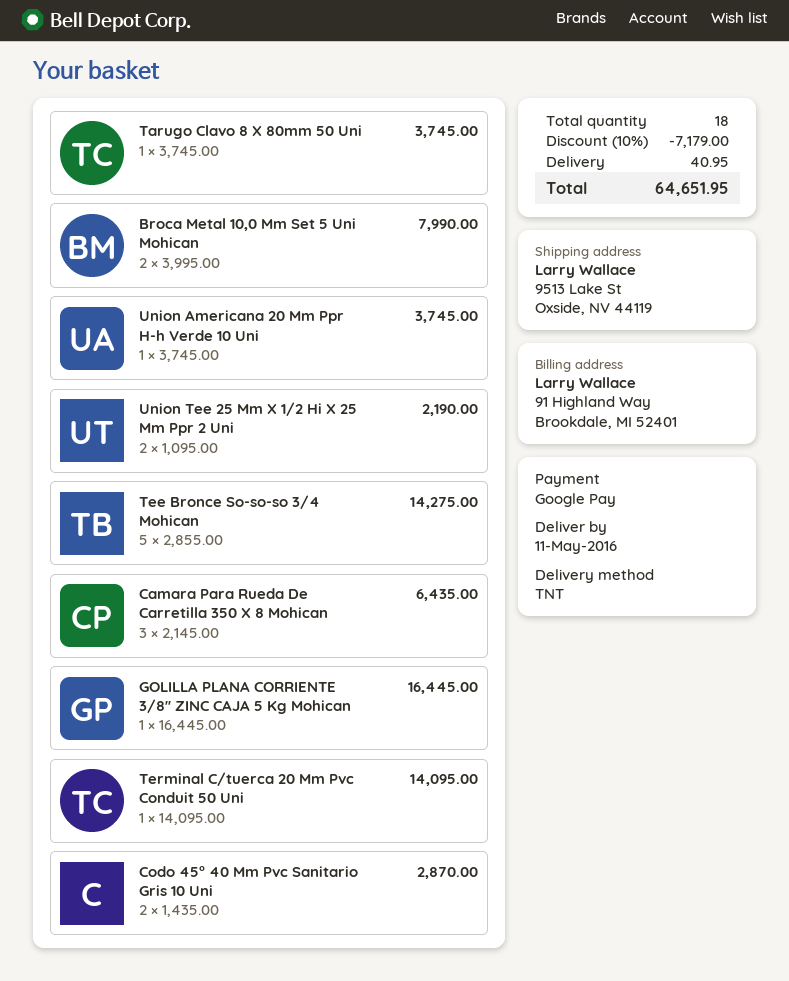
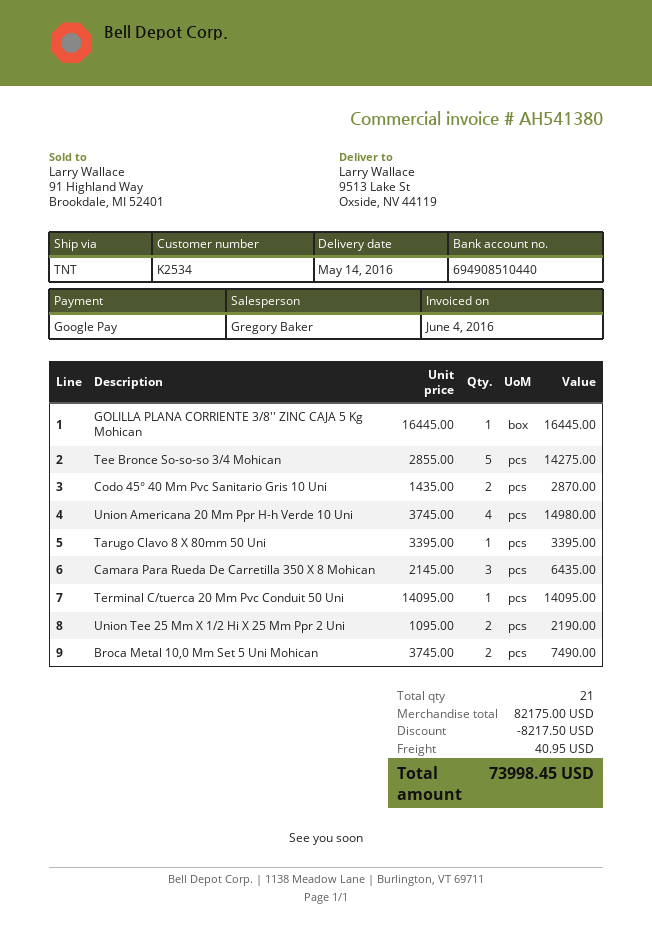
delivery date: 2016-05-11 -> 2016-05-14
Tarugo Clavo 8 X 80mm 50 Uni: 1 x 3745.00 = 3745.00 -> 1 x 3395.00 = 3395.00
Broca Metal 10,0 Mm Set 5 Uni Mohican: 2 x 3995.00 = 7990.00 -> 2 x 3745.00 = 7490.00
Union Americana 20 Mm Ppr H-h Verde 10 Uni: 1 x 3745.00 = 3745.00 -> 4 x 3745.00 = 14980.00
total quantity: 18 -> 21
discount: 7179.00 -> 8217.50
total: 64651.95 -> 73998.45

